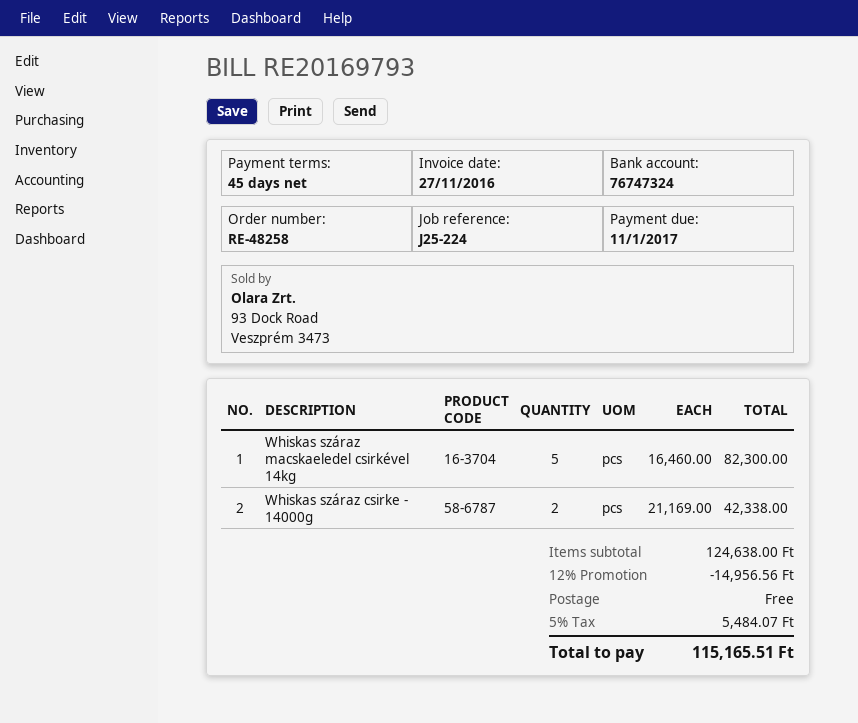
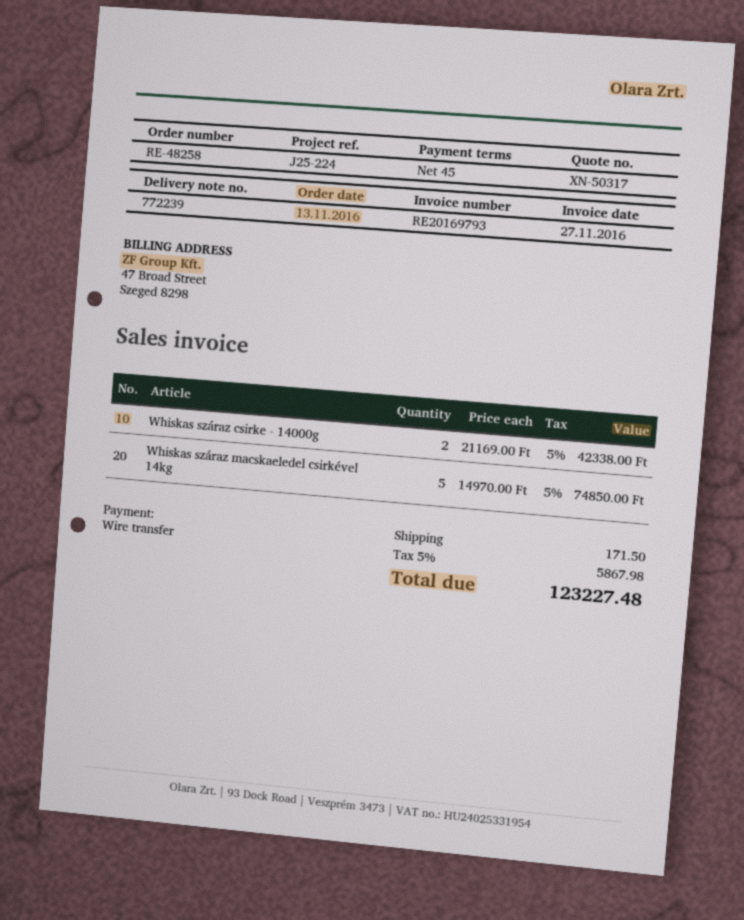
Whiskas száraz macskaeledel csirkével 14kg: 5 x 16460.00 = 82300.00 -> 5 x 14970.00 = 74850.00
discount: 12% = 14956.56 -> none
shipping: 0.00 -> 171.50
tax: 5% = 5484.07 -> 5% = 5867.98
total: 115165.51 -> 123227.48

